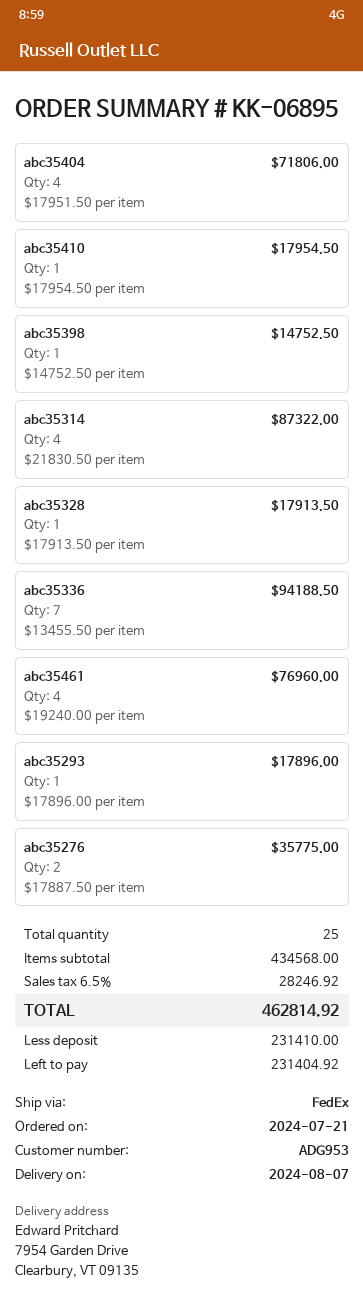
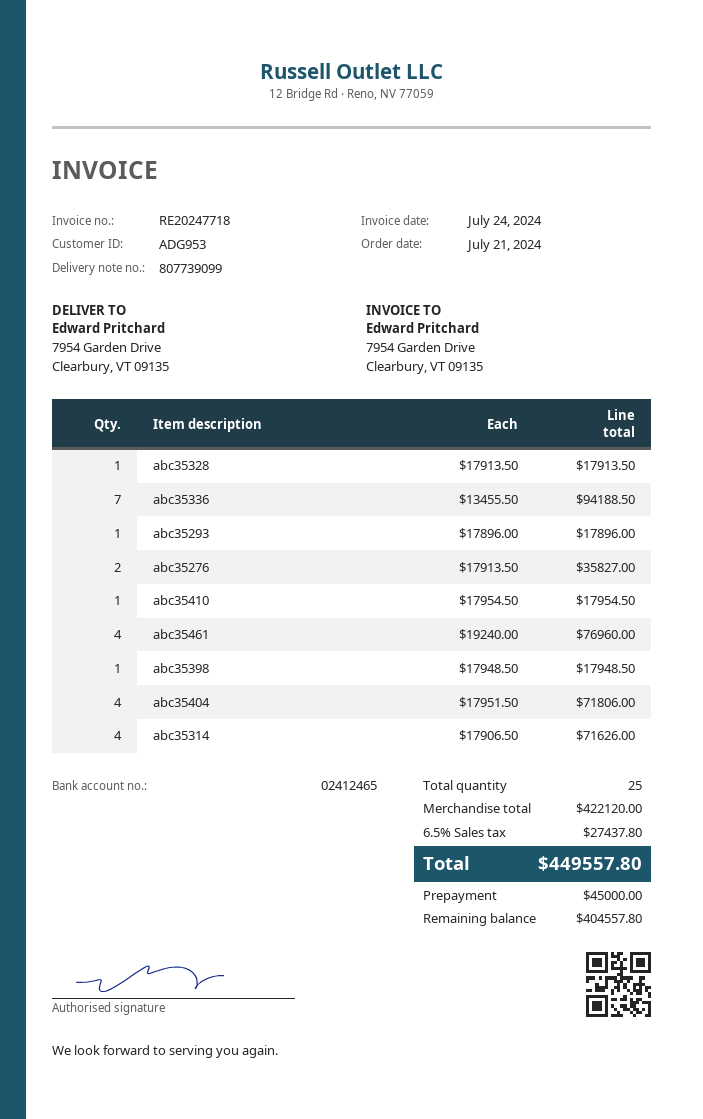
abc35398: 1 x 14752.50 = 14752.50 -> 1 x 17948.50 = 17948.50
abc35314: 4 x 21830.50 = 87322.00 -> 4 x 17906.50 = 71626.00
abc35276: 2 x 17887.50 = 35775.00 -> 2 x 17913.50 = 35827.00
subtotal: 434568.00 -> 422120.00
tax: 6.5% = 28246.92 -> 6.5% = 27437.80
total: 462814.92 -> 449557.80
deposit: 231410.00 -> 45000.00
balance: 231404.92 -> 404557.80

